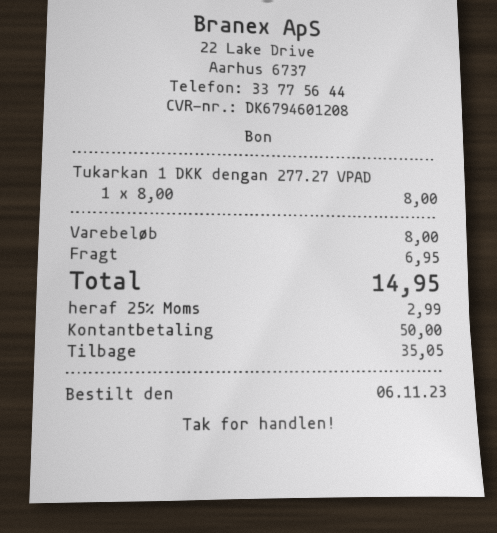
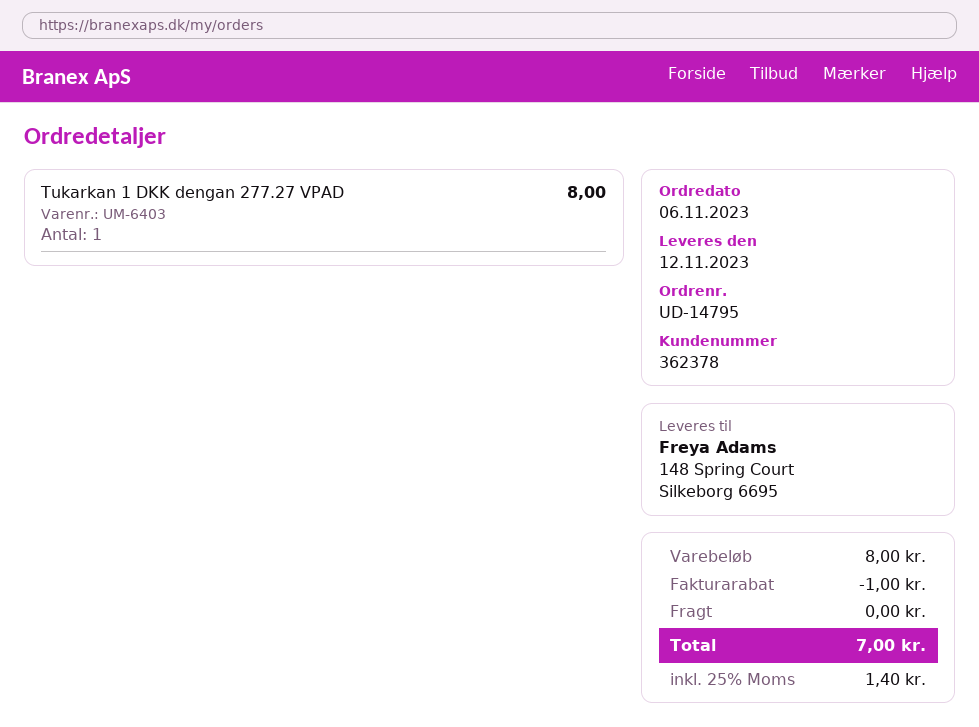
discount: none -> 1.00
shipping: 6.95 -> 0.00
tax: 25% = 2.99 -> 25% = 1.40
total: 14.95 -> 7.00

